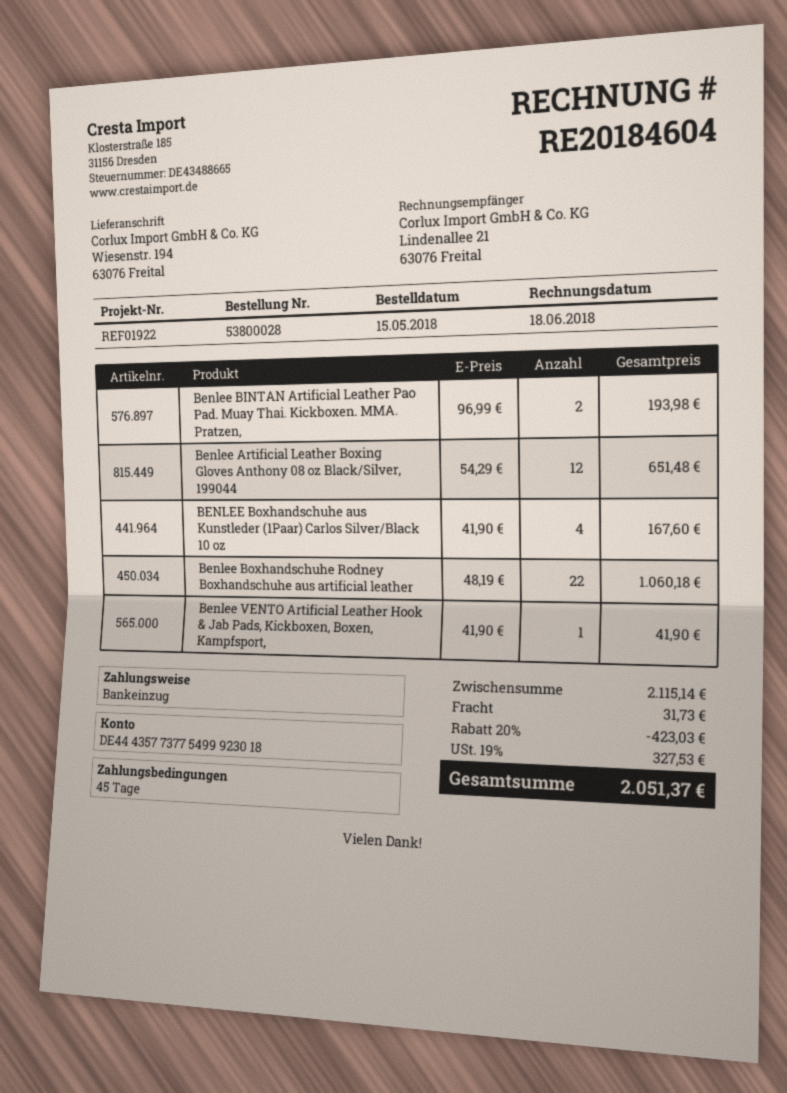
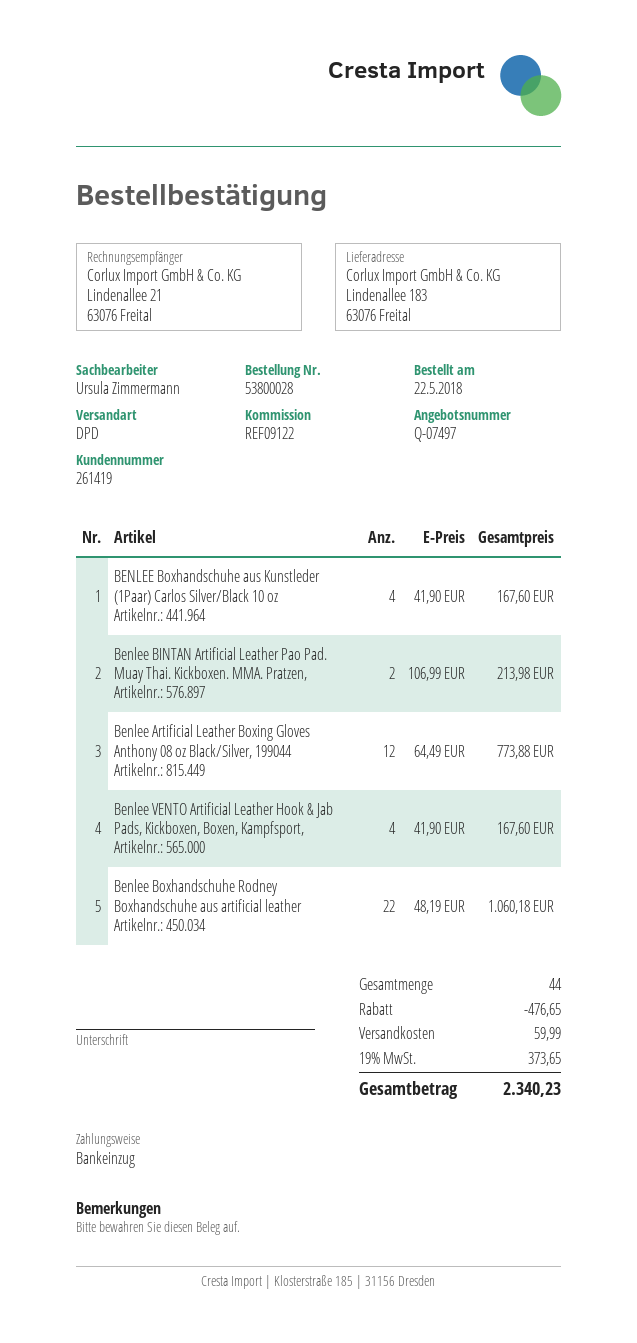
order date: 2018-05-15 -> 2018-05-22
reference: REF01922 -> REF09122
ship to: Wiesenstr. 194, 63076 Freital -> Lindenallee 183, 63076 Freital
Benlee BINTAN Artificial Leather Pao Pad. Muay Thai. Kickboxen. MMA. Pratzen,: 2 x 96.99 = 193.98 -> 2 x 106.99 = 213.98
Benlee Artificial Leather Boxing Gloves Anthony 08 oz Black/Silver, 199044: 12 x 54.29 = 651.48 -> 12 x 64.49 = 773.88
Benlee VENTO Artificial Leather Hook & Jab Pads, Kickboxen, Boxen, Kampfsport,: 1 x 41.90 = 41.90 -> 4 x 41.90 = 167.60
discount: 423.03 -> 476.65
shipping: 31.73 -> 59.99
tax: 19% = 327.53 -> 19% = 373.65
total: 2051.37 -> 2340.23

